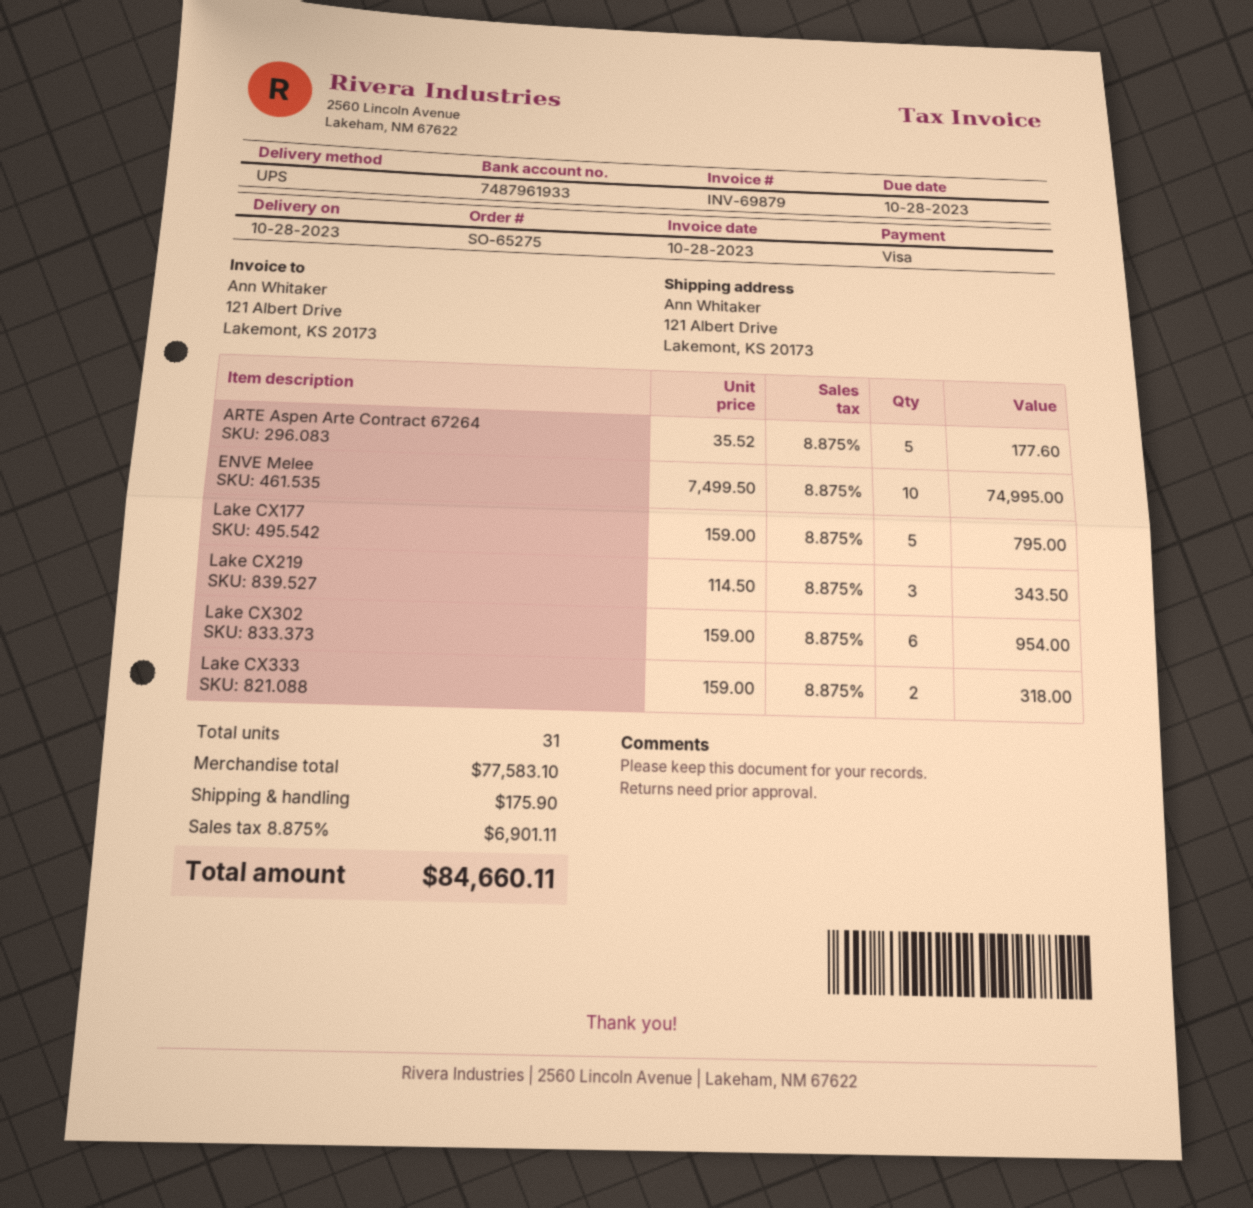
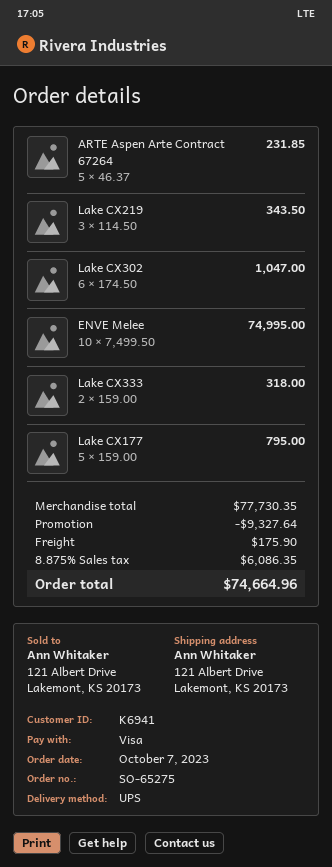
ARTE Aspen Arte Contract 67264: 5 x 35.52 = 177.60 -> 5 x 46.37 = 231.85
Lake CX302: 6 x 159.00 = 954.00 -> 6 x 174.50 = 1047.00
subtotal: 77583.10 -> 77730.35
discount: none -> 9327.64
tax: 8.875% = 6901.11 -> 8.875% = 6086.35
total: 84660.11 -> 74664.96

